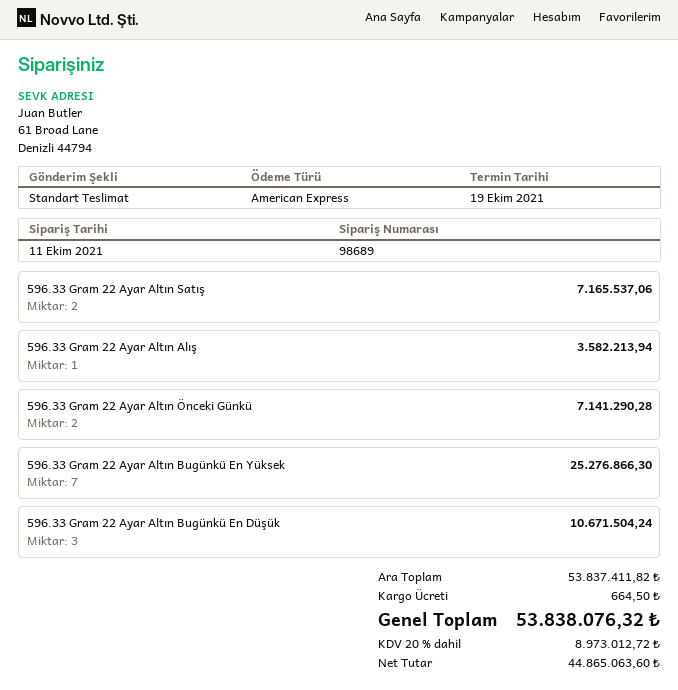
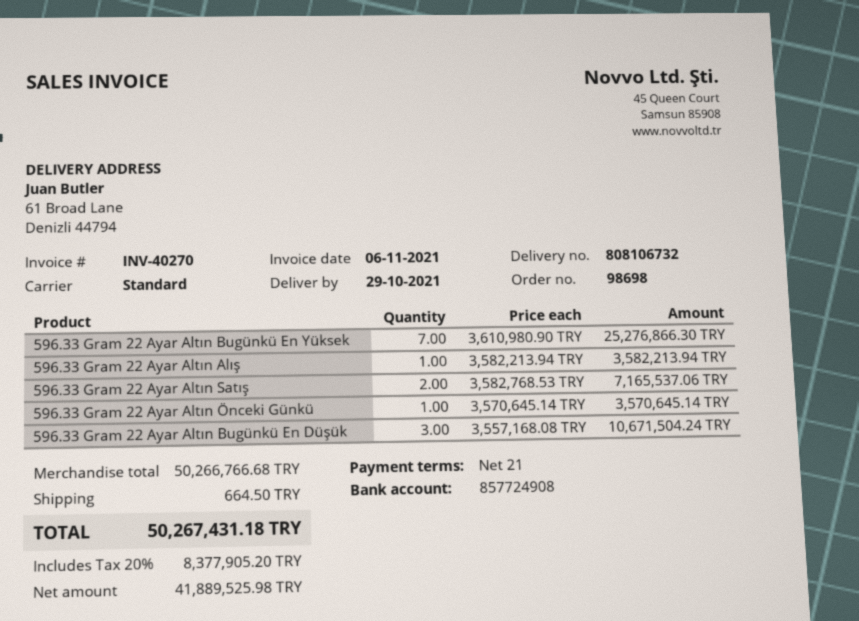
order number: 98689 -> 98698
delivery date: 2021-10-19 -> 2021-10-29
596.33 Gram 22 Ayar Altın Önceki Günkü: 2 for 7141290.28 -> 1 for 3570645.14
subtotal: 53837411.82 -> 50266766.68
net: 44865063.60 -> 41889525.98
tax: 20% = 8973012.72 -> 20% = 8377905.20
total: 53838076.32 -> 50267431.18

